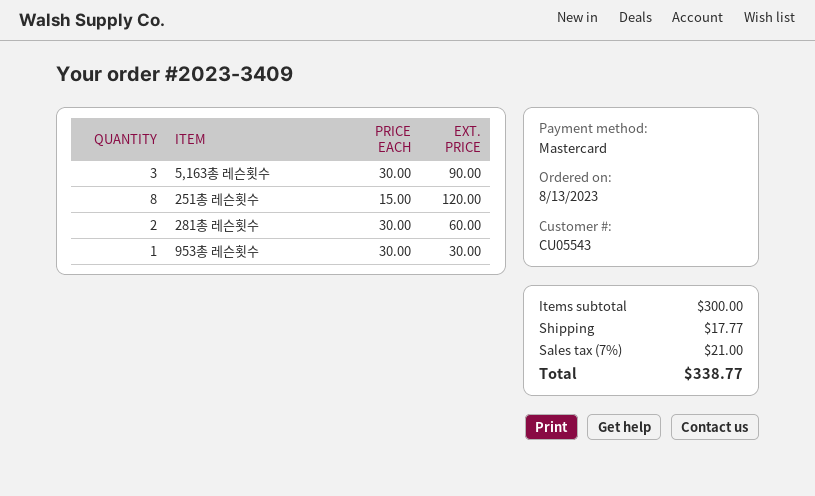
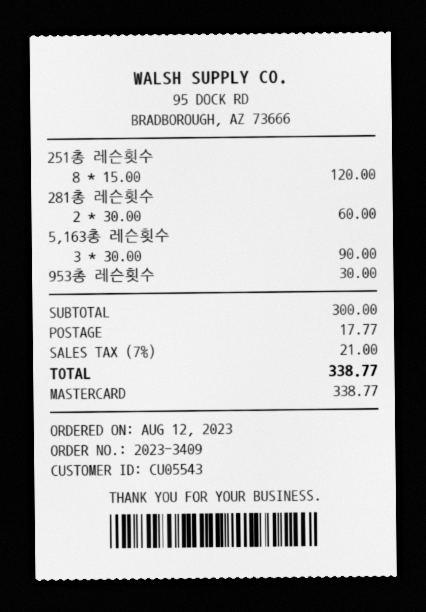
order date: 2023-08-13 -> 2023-08-12

